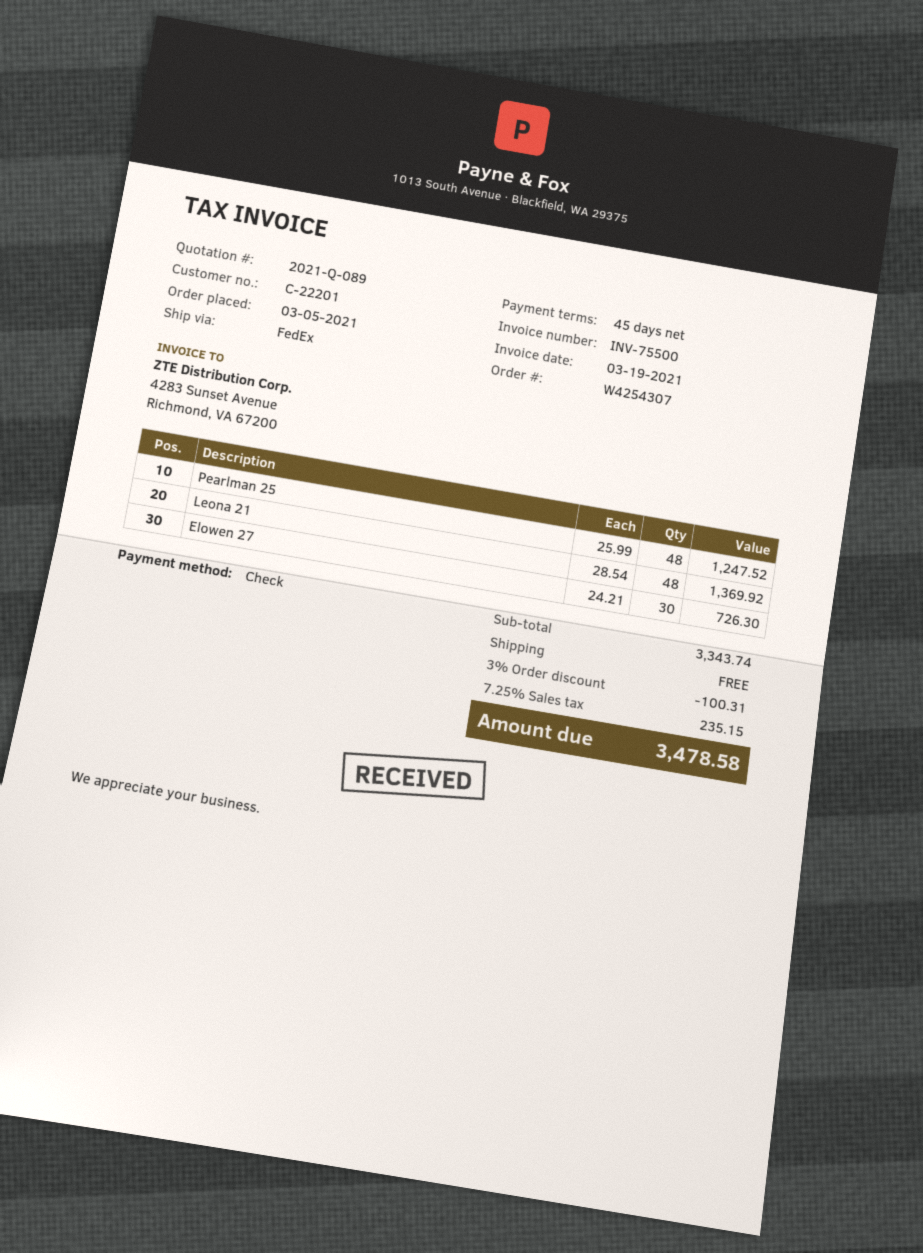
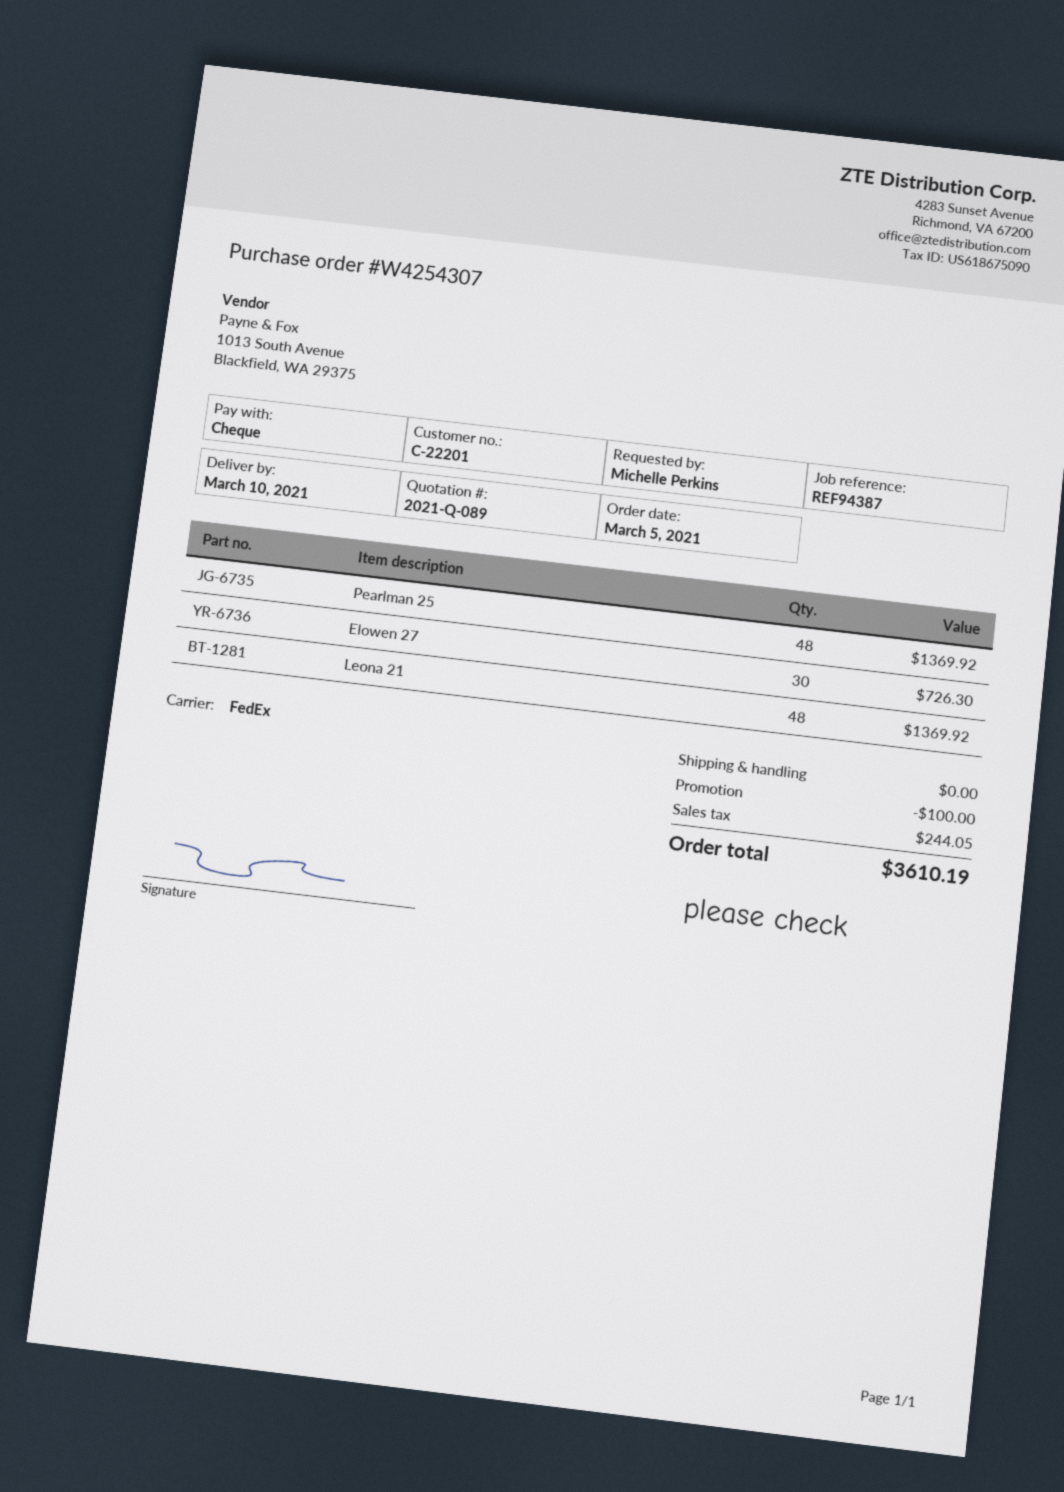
Pearlman 25: 48 for 1247.52 -> 48 for 1369.92
discount: 100.31 -> 100.00
tax: 235.15 -> 244.05
total: 3478.58 -> 3610.19

